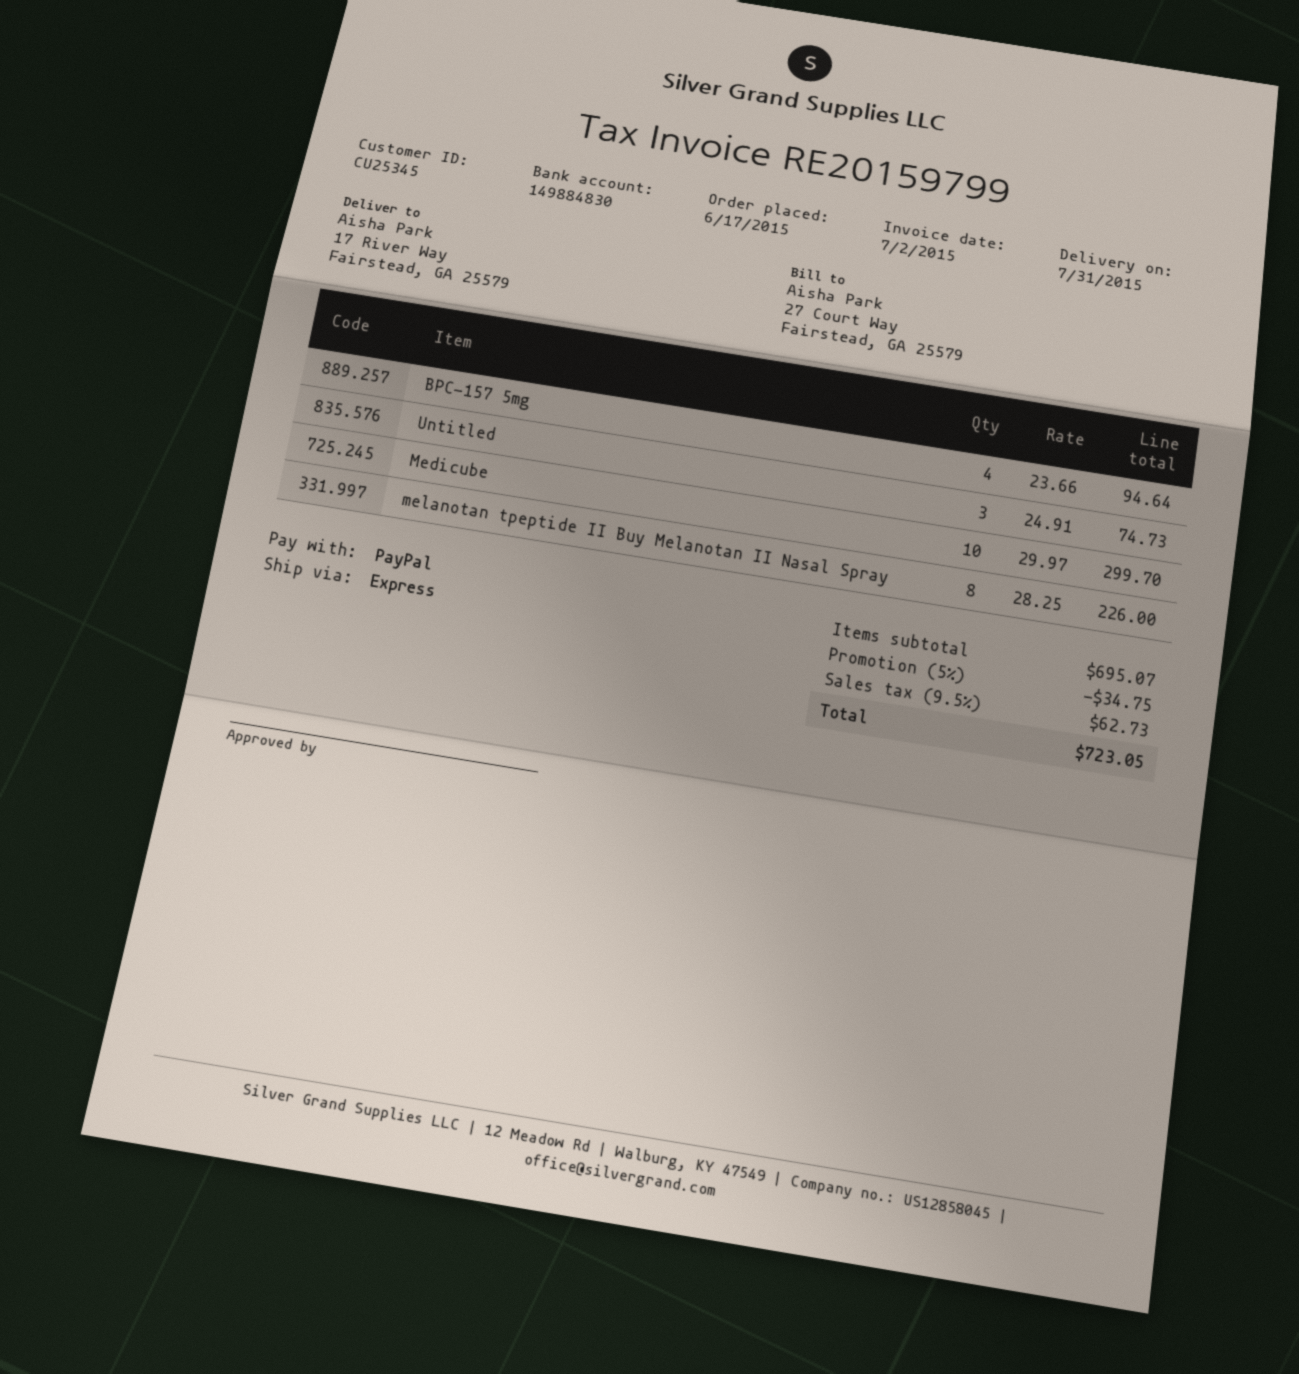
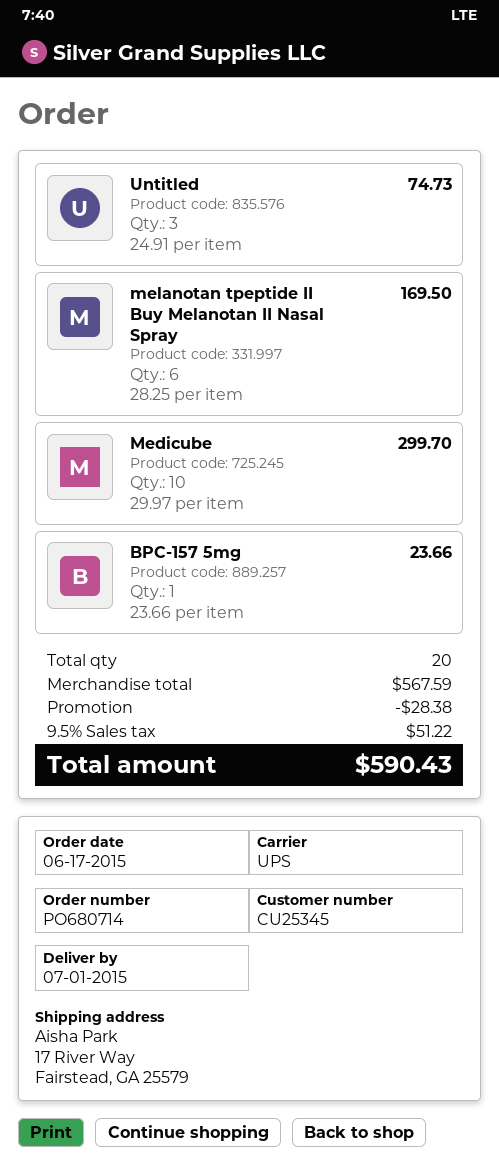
delivery date: 2015-07-31 -> 2015-07-01
shipping method: express -> UPS
BPC-157 5mg: 4 x 23.66 = 94.64 -> 1 x 23.66 = 23.66
melanotan tpeptide II Buy Melanotan II Nasal Spray: 8 x 28.25 = 226.00 -> 6 x 28.25 = 169.50
subtotal: 695.07 -> 567.59
discount: 34.75 -> 28.38
tax: 9.5% = 62.73 -> 9.5% = 51.22
total: 723.05 -> 590.43

